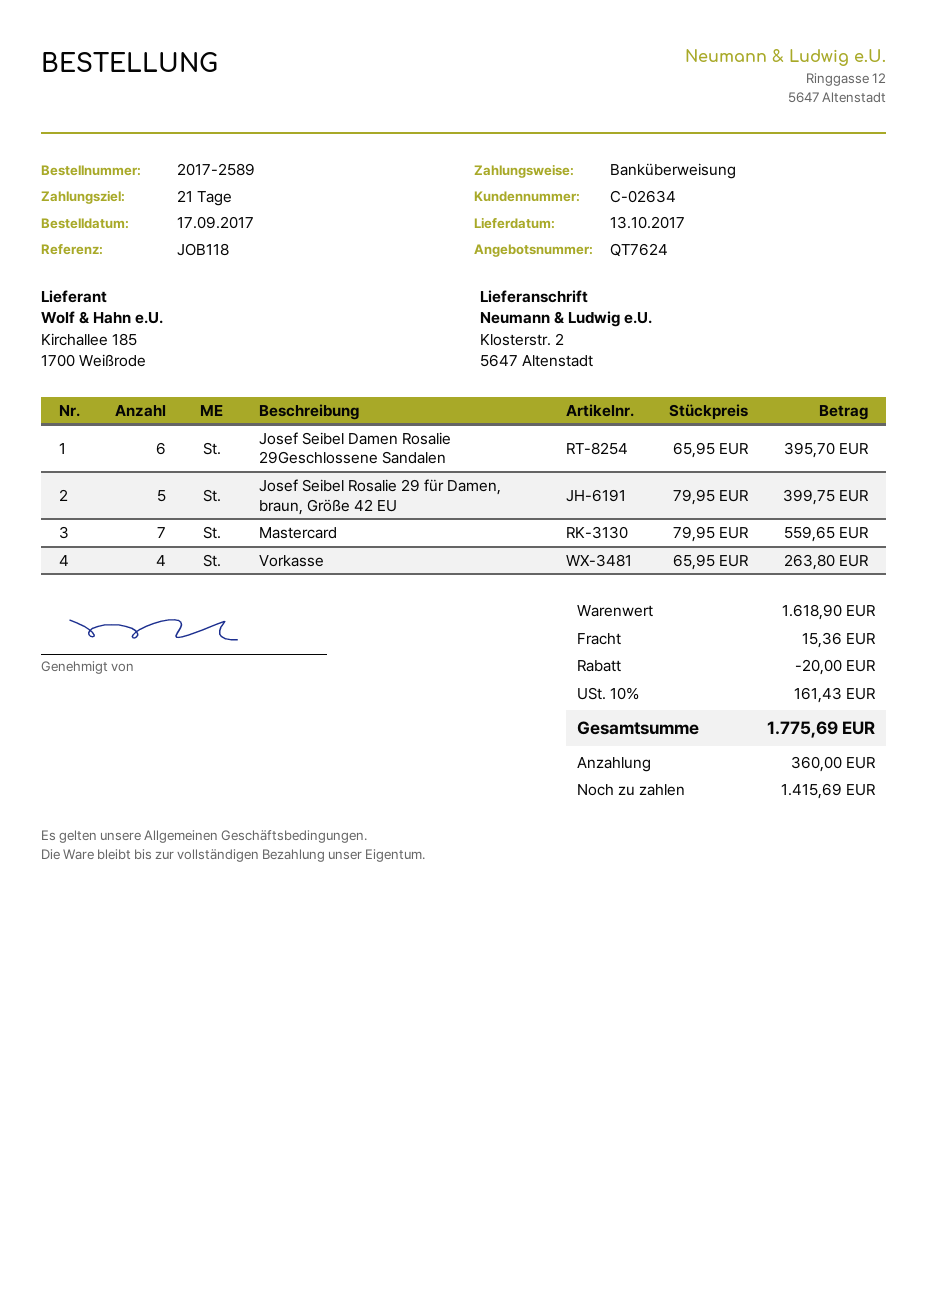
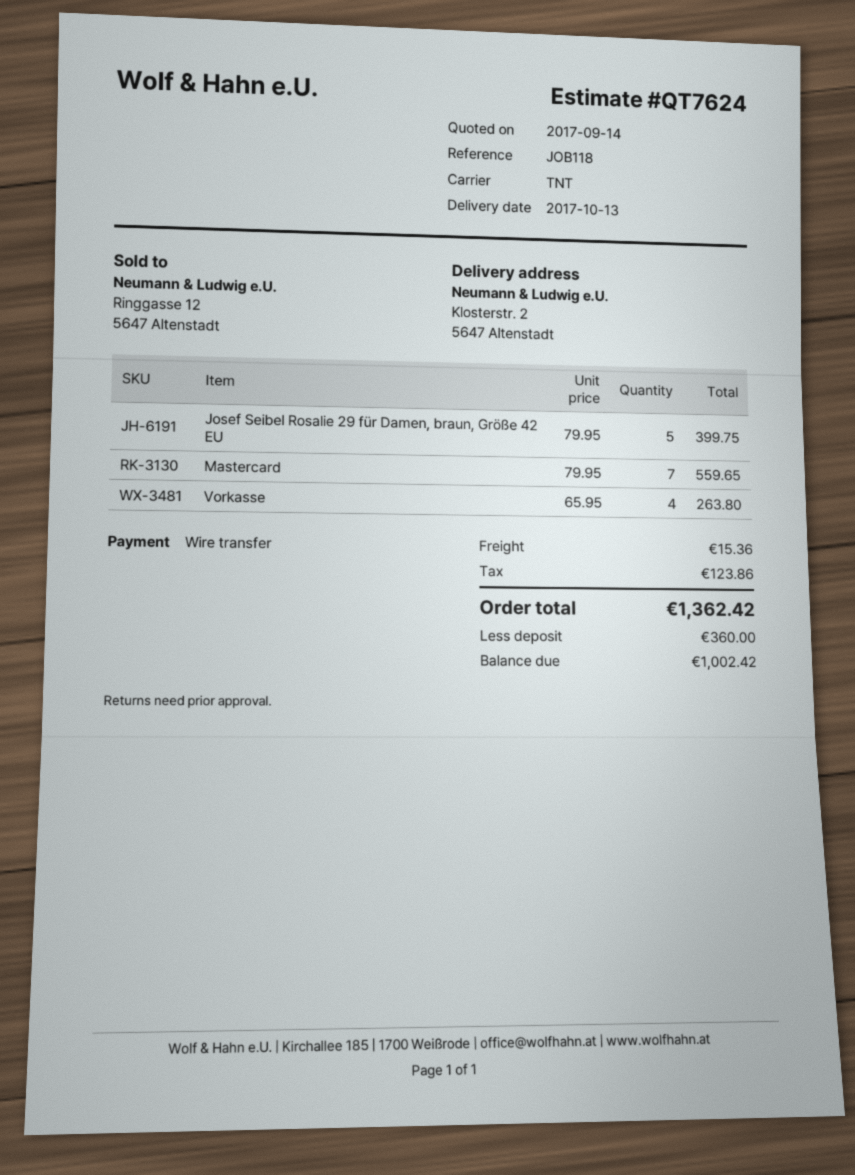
Josef Seibel Damen Rosalie 29Geschlossene Sandalen: 6 x 65.95 = 395.70 -> none
discount: 20.00 -> none
tax: 161.43 -> 123.86
total: 1775.69 -> 1362.42
balance: 1415.69 -> 1002.42

